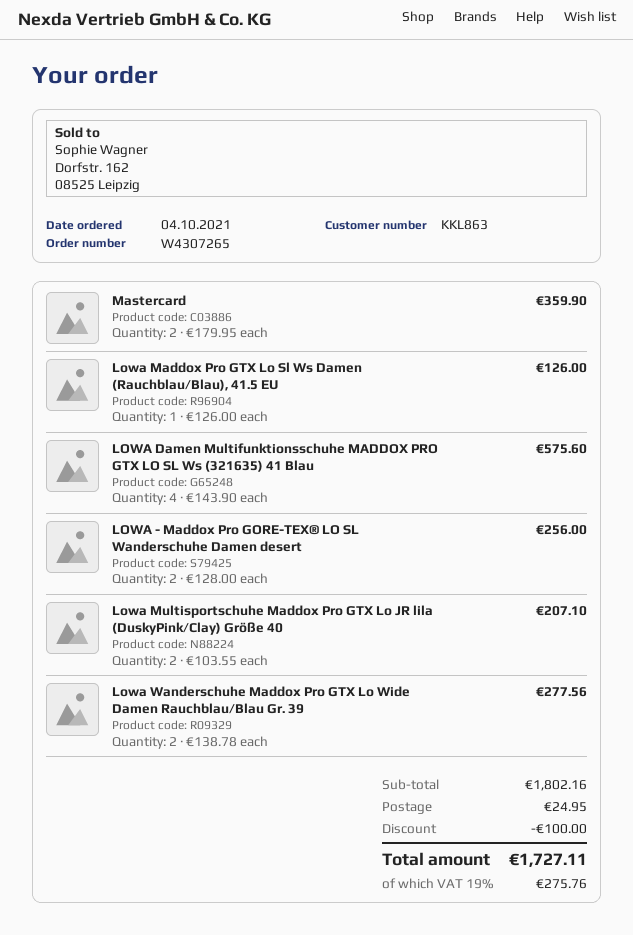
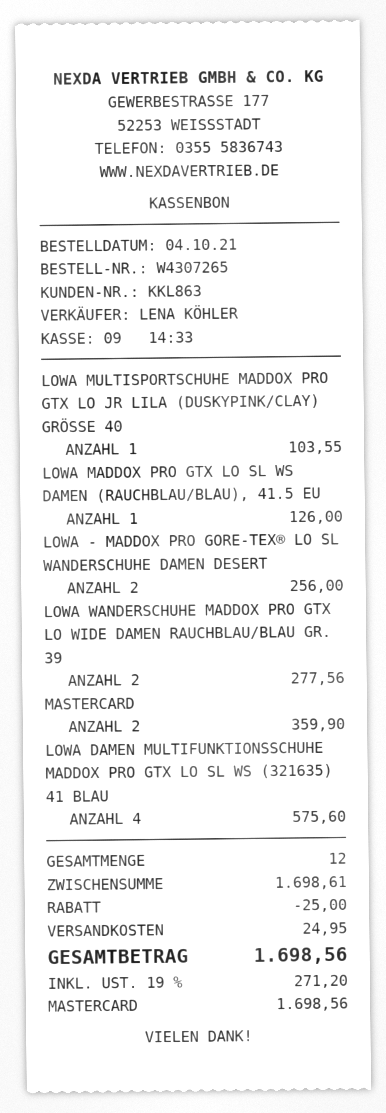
Lowa Multisportschuhe Maddox Pro GTX Lo JR lila (DuskyPink/Clay) Größe 40: 2 for 207.10 -> 1 for 103.55
subtotal: 1802.16 -> 1698.61
discount: 100.00 -> 25.00
tax: 19% = 275.76 -> 19% = 271.20
total: 1727.11 -> 1698.56

